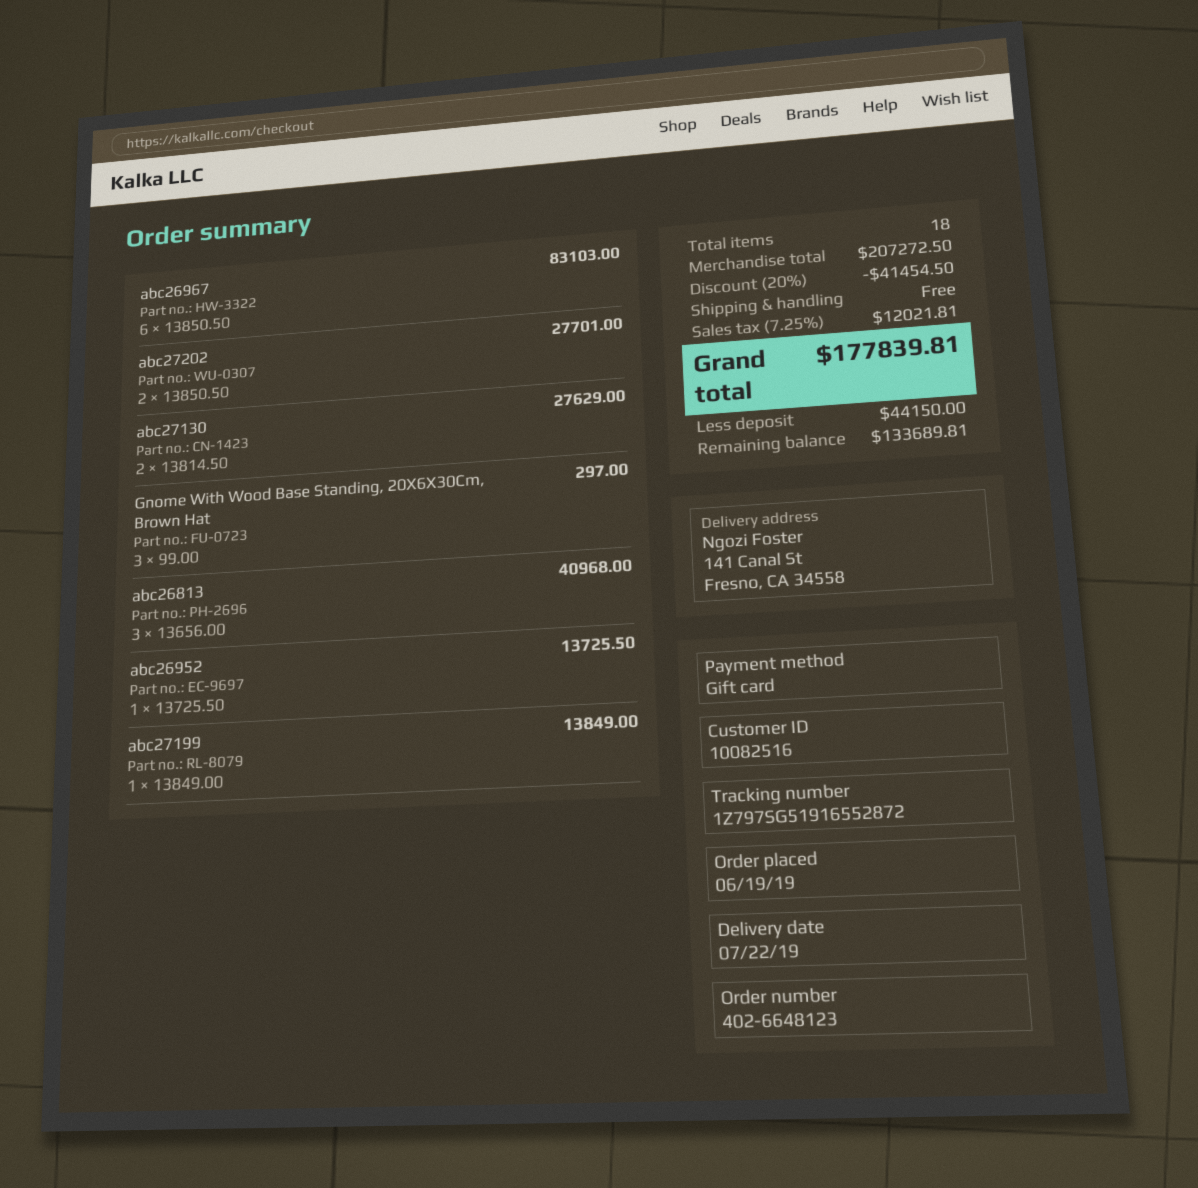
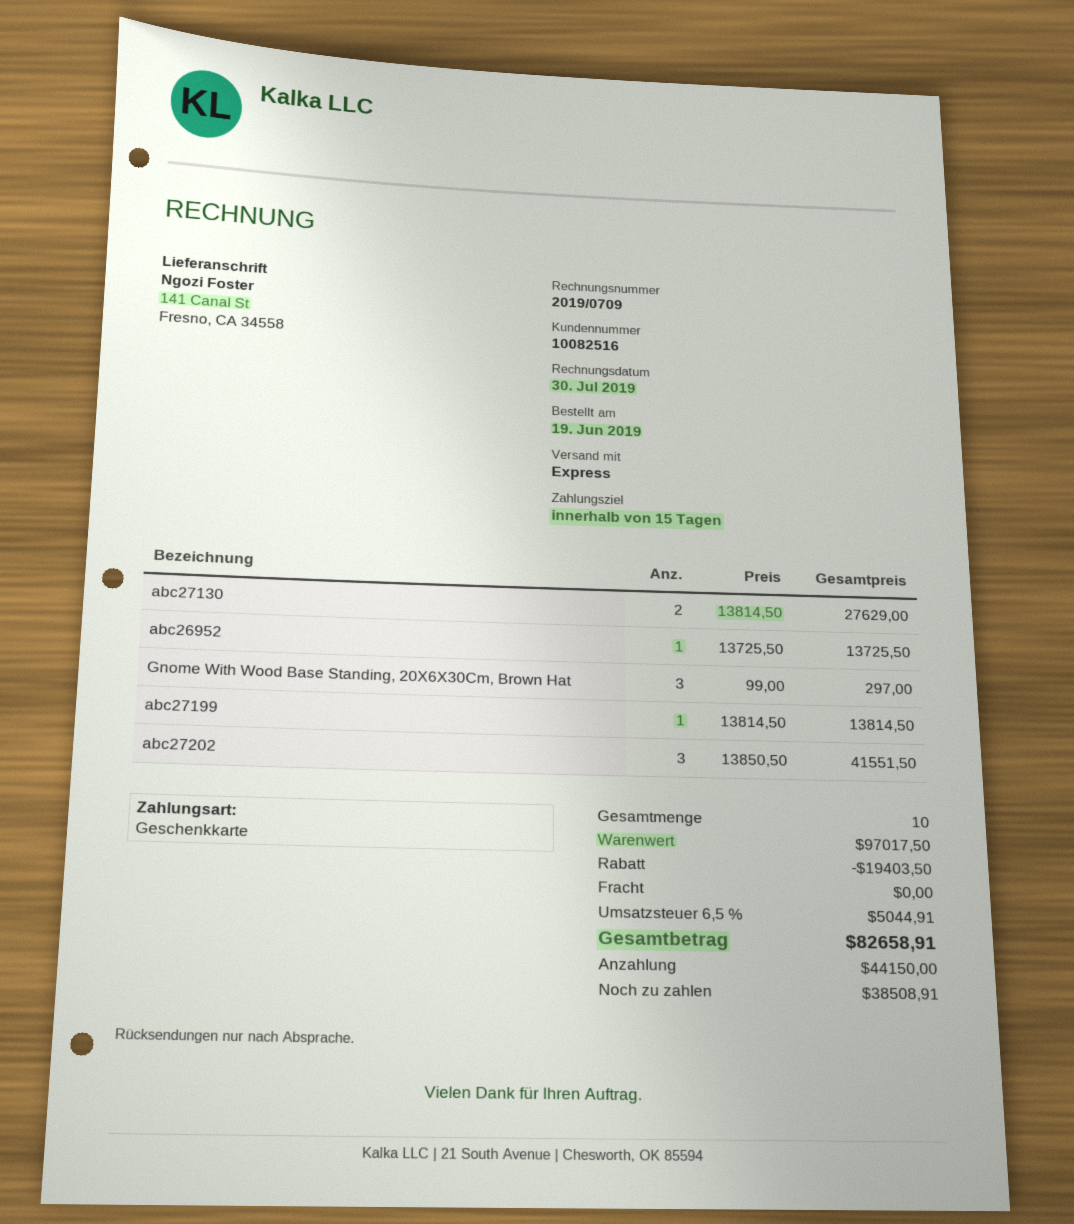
abc26967: 6 x 13850.50 = 83103.00 -> none
abc27202: 2 x 13850.50 = 27701.00 -> 3 x 13850.50 = 41551.50
abc26813: 3 x 13656.00 = 40968.00 -> none
abc27199: 1 x 13849.00 = 13849.00 -> 1 x 13814.50 = 13814.50
total quantity: 18 -> 10
subtotal: 207272.50 -> 97017.50
discount: 41454.50 -> 19403.50
tax: 7.25% = 12021.81 -> 6.5% = 5044.91
total: 177839.81 -> 82658.91
balance: 133689.81 -> 38508.91

